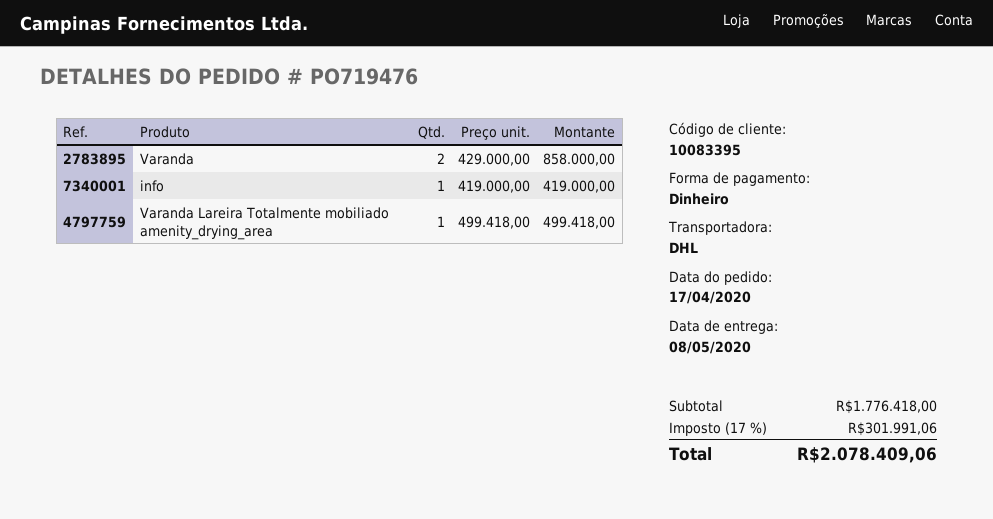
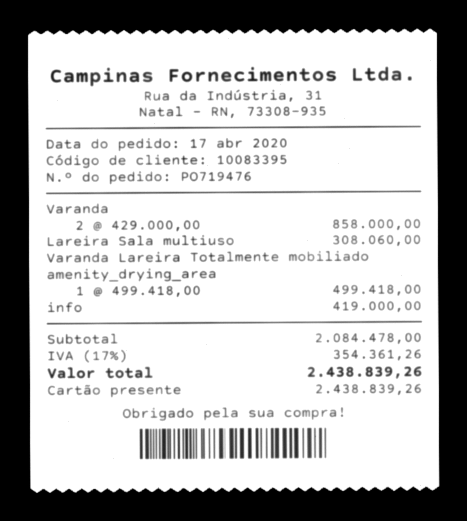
payment method: cash -> gift card
Lareira Sala multiuso: none -> 1 x 308060.00 = 308060.00
subtotal: 1776418.00 -> 2084478.00
tax: 17% = 301991.06 -> 17% = 354361.26
total: 2078409.06 -> 2438839.26

